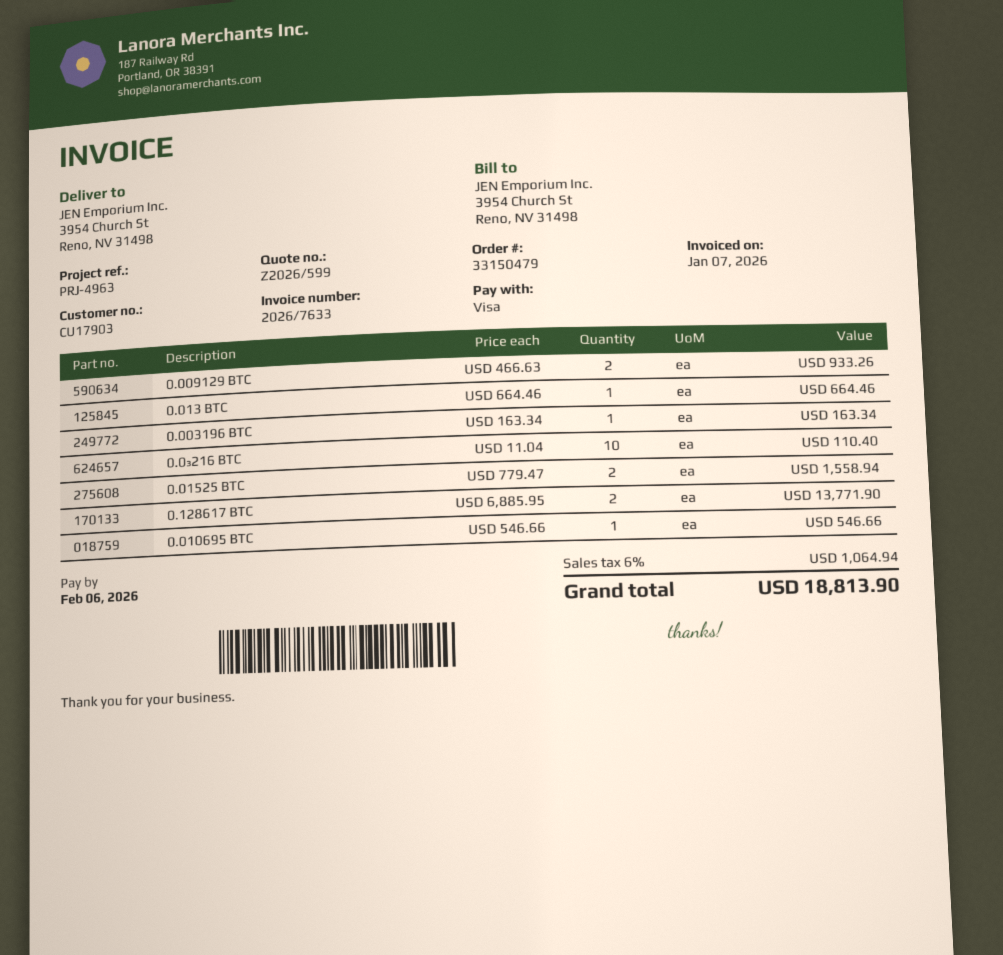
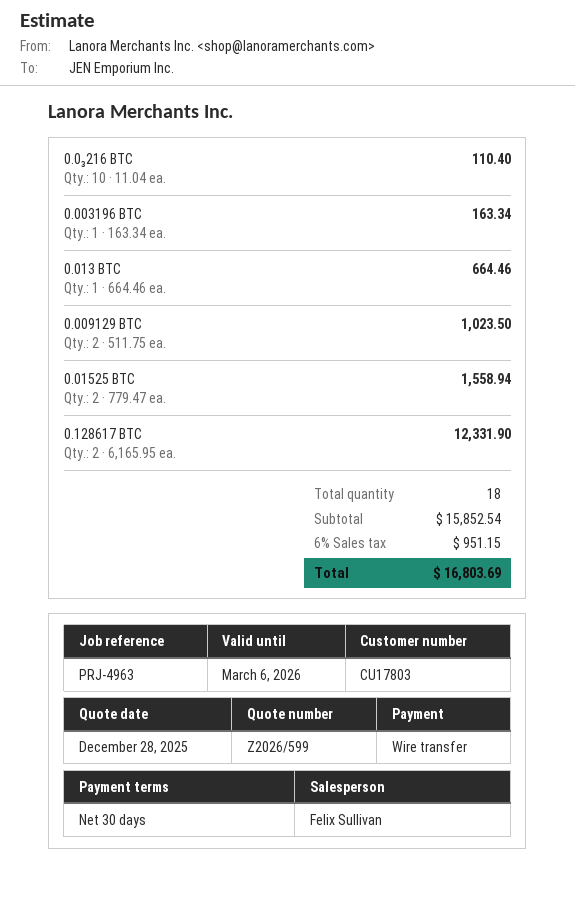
customer number: CU17903 -> CU17803
payment method: Visa -> bank transfer
0.009129 BTC: 2 x 466.63 = 933.26 -> 2 x 511.75 = 1023.50
0.128617 BTC: 2 x 6885.95 = 13771.90 -> 2 x 6165.95 = 12331.90
0.010695 BTC: 1 x 546.66 = 546.66 -> none
tax: 6% = 1064.94 -> 6% = 951.15
total: 18813.90 -> 16803.69

